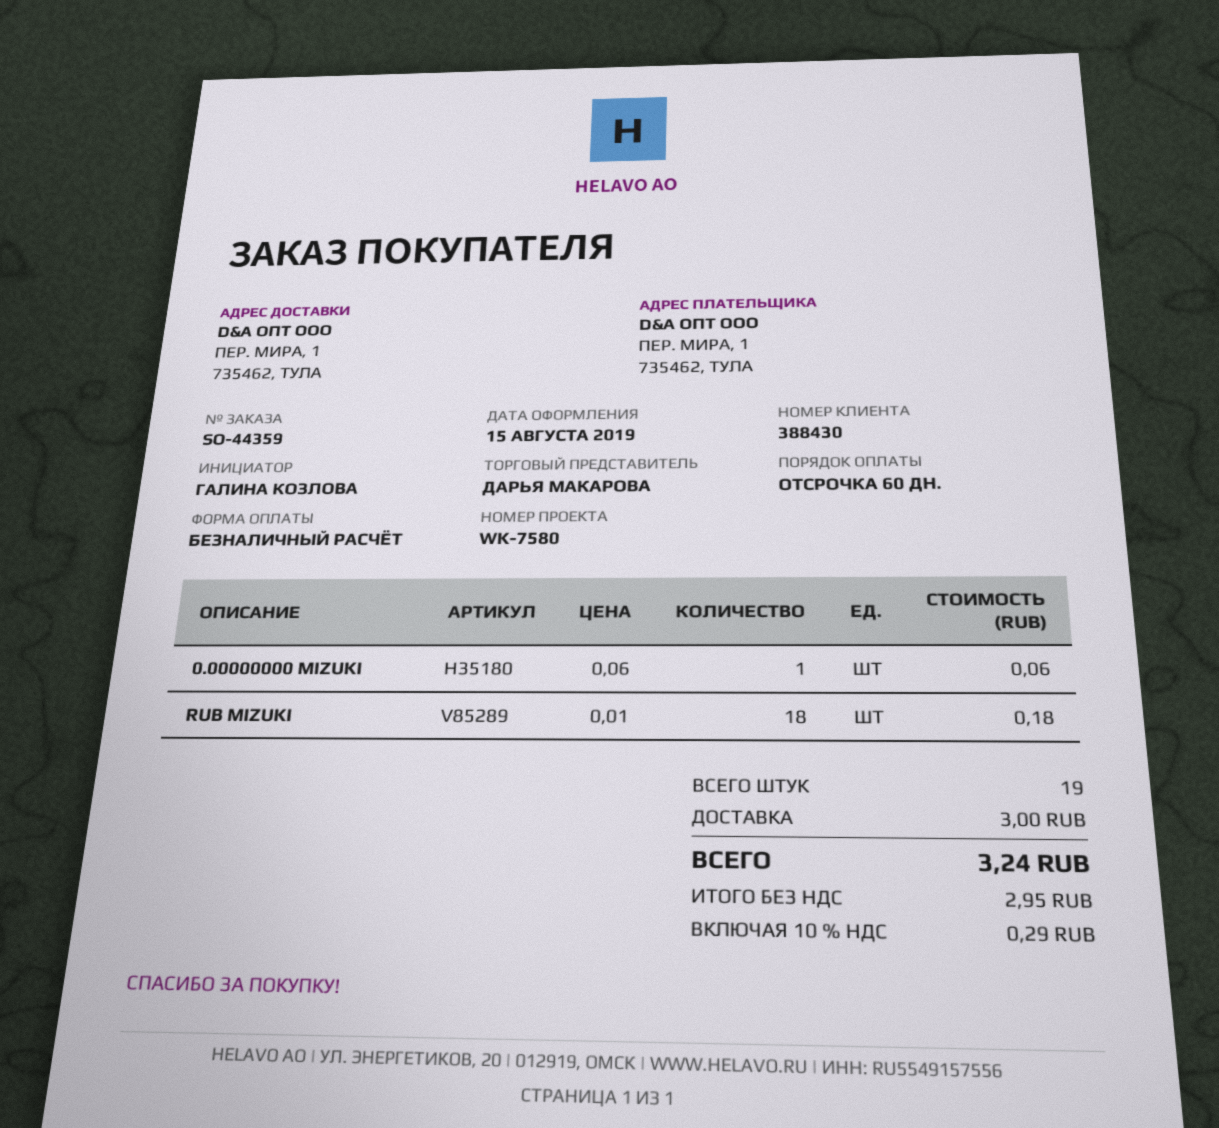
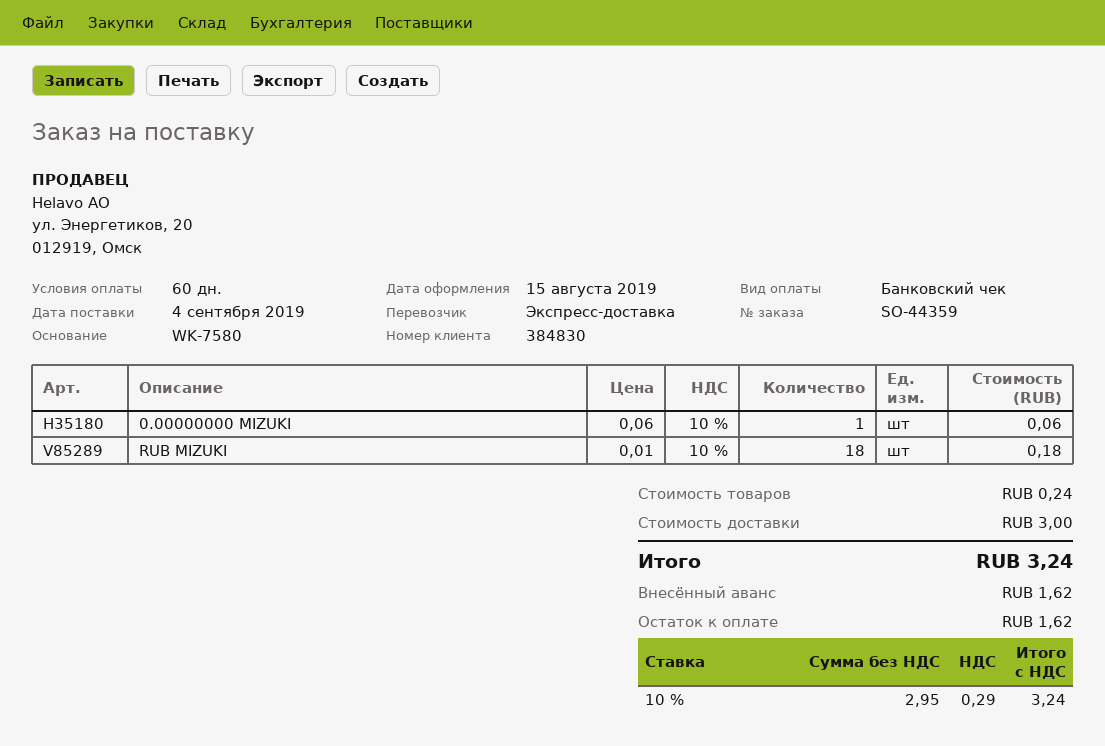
customer number: 388430 -> 384830
payment method: bank transfer -> cheque

